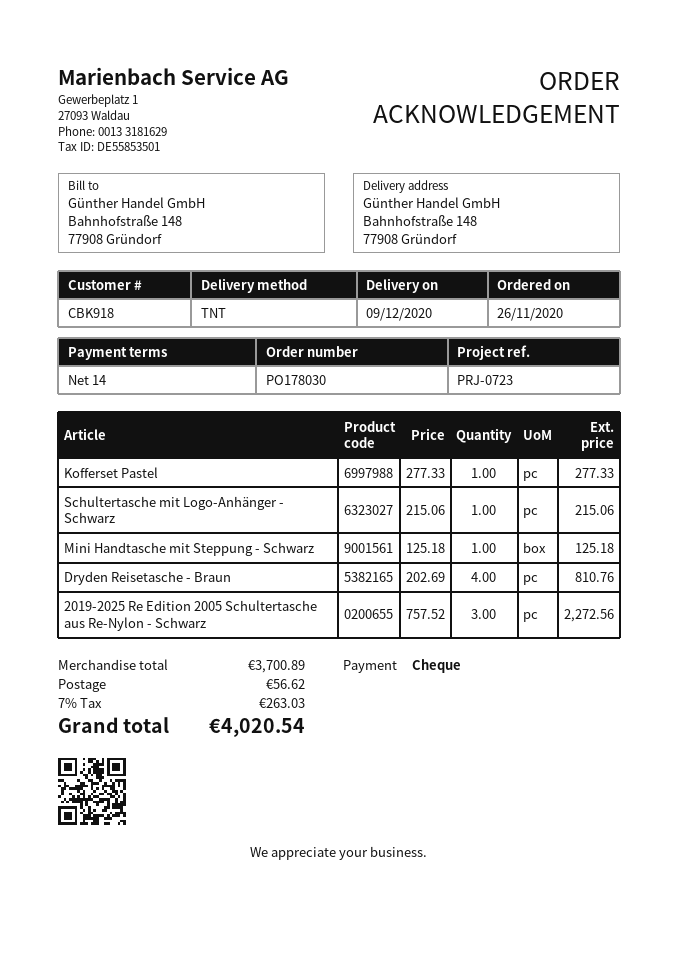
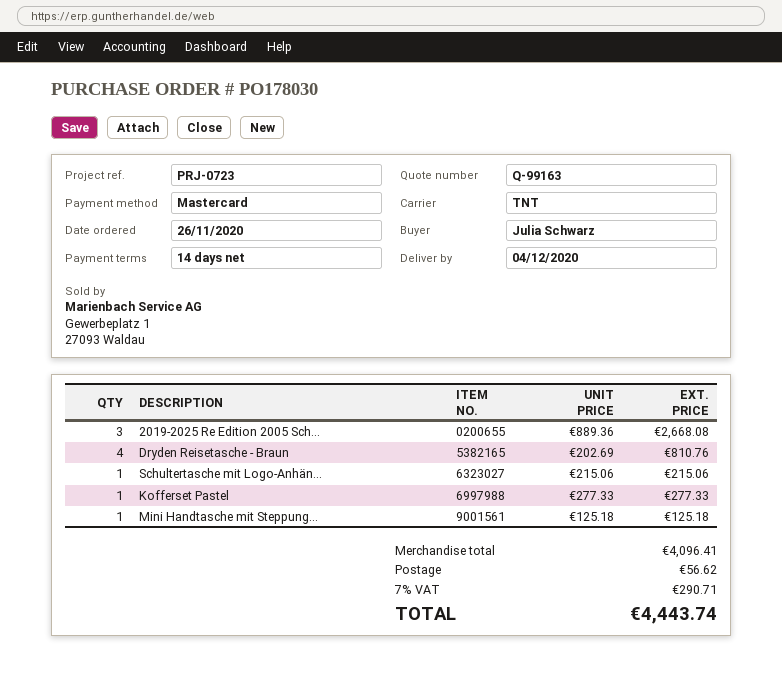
delivery date: 2020-12-09 -> 2020-12-04
payment method: cheque -> Mastercard
2019-2025 Re Edition 2005 Schultertasche aus Re-Nylon - Schwarz: 3 x 757.52 = 2272.56 -> 3 x 889.36 = 2668.08
subtotal: 3700.89 -> 4096.41
tax: 7% = 263.03 -> 7% = 290.71
total: 4020.54 -> 4443.74

